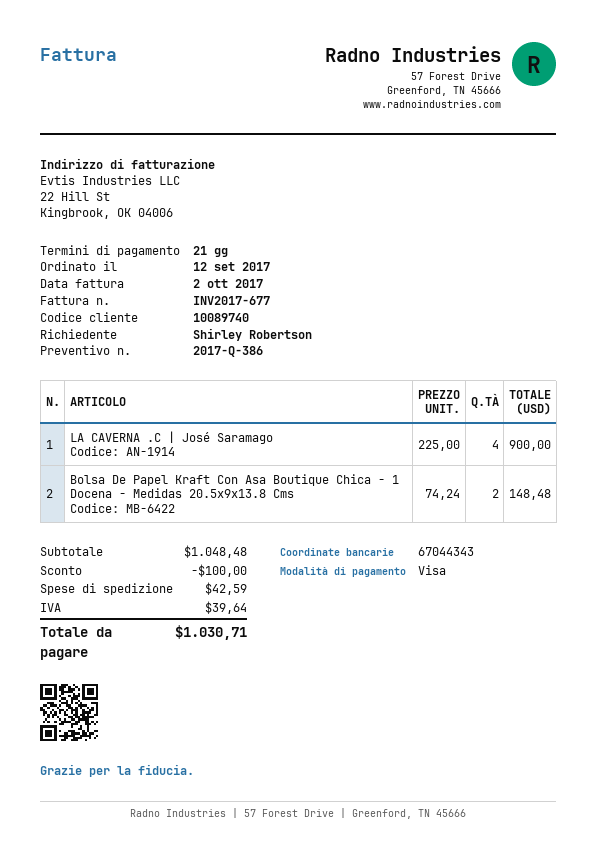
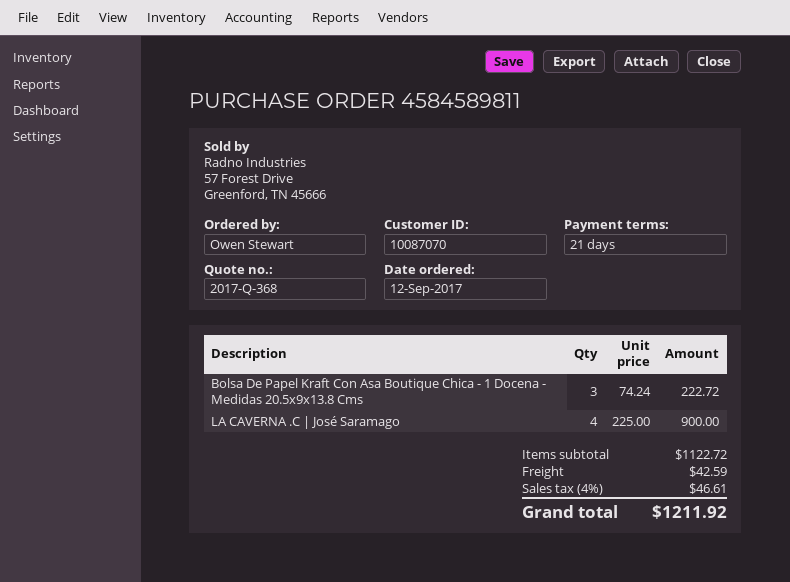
quote number: 2017-Q-386 -> 2017-Q-368
customer number: 10089740 -> 10087070
ordered by: Shirley Robertson -> Owen Stewart
Bolsa De Papel Kraft Con Asa Boutique Chica - 1 Docena - Medidas 20.5x9x13.8 Cms: 2 x 74.24 = 148.48 -> 3 x 74.24 = 222.72
subtotal: 1048.48 -> 1122.72
discount: 100.00 -> none
tax: 39.64 -> 46.61
total: 1030.71 -> 1211.92

